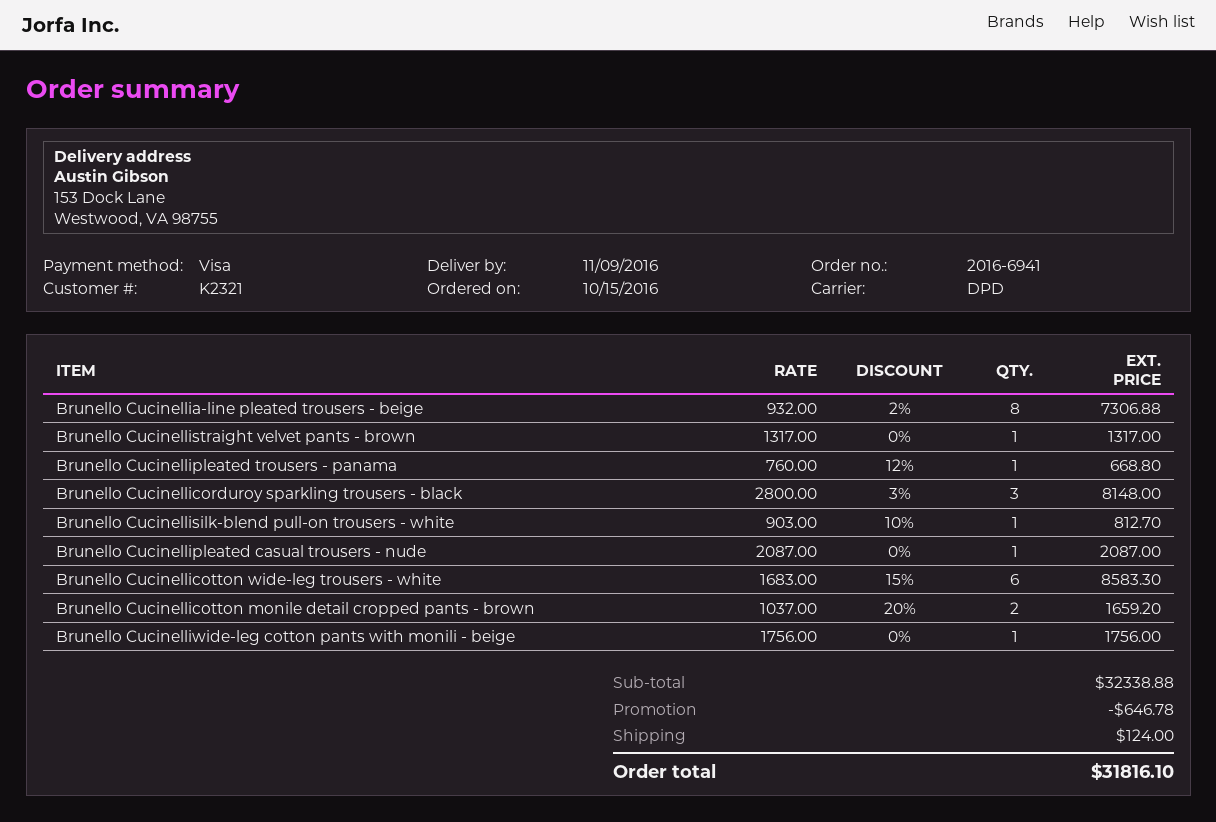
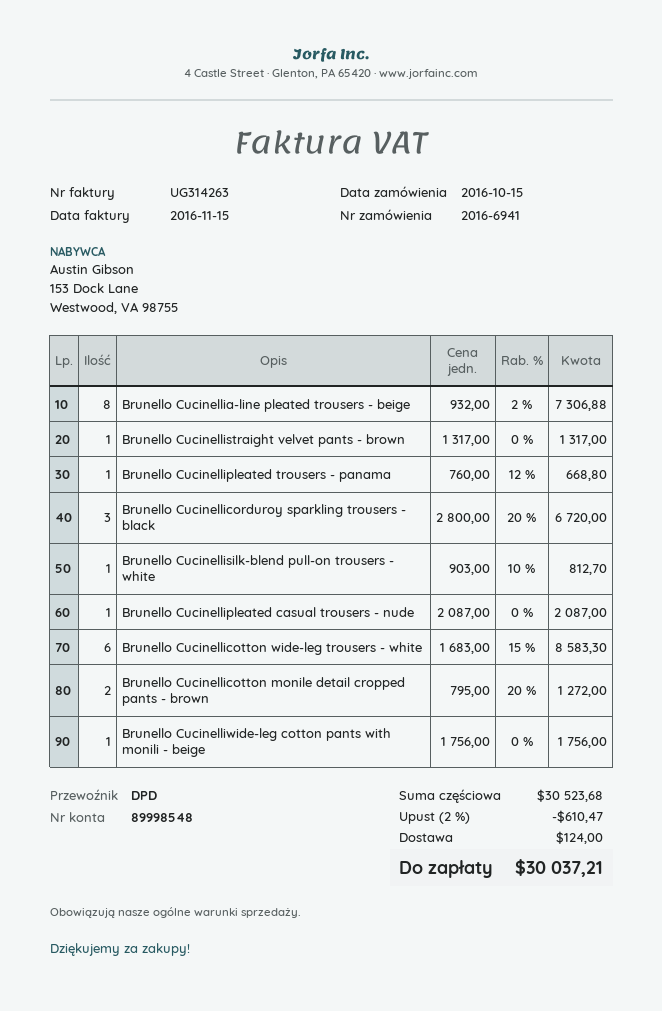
Brunello Cucinellicorduroy sparkling trousers - black: 3 x 2800.00 - 3% = 8148.00 -> 3 x 2800.00 - 20% = 6720.00
Brunello Cucinellicotton monile detail cropped pants - brown: 2 x 1037.00 - 20% = 1659.20 -> 2 x 795.00 - 20% = 1272.00
subtotal: 32338.88 -> 30523.68
discount: 646.78 -> 610.47
total: 31816.10 -> 30037.21

